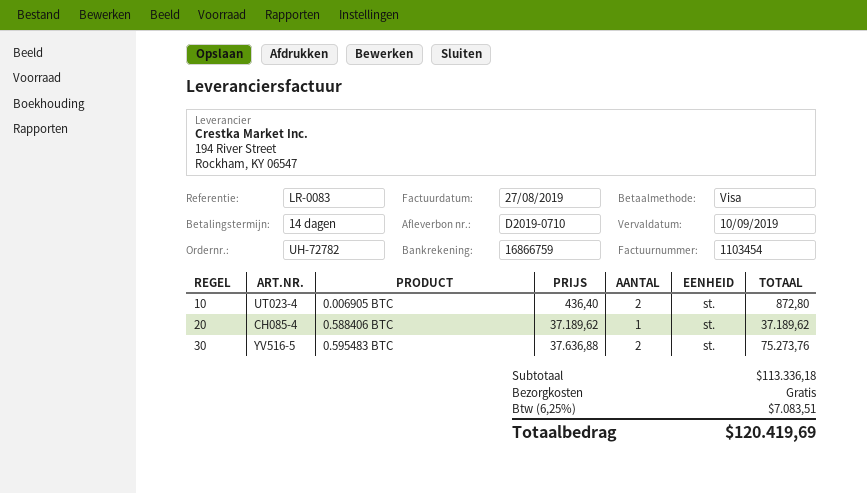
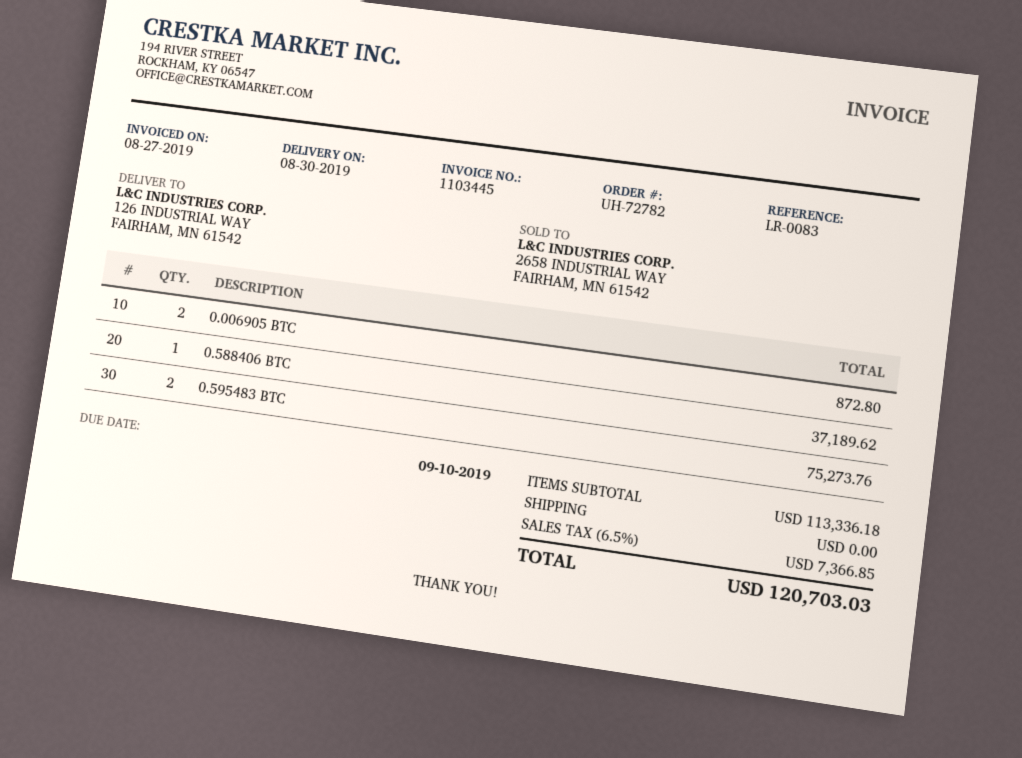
invoice number: 1103454 -> 1103445
tax: 6.25% = 7083.51 -> 6.5% = 7366.85
total: 120419.69 -> 120703.03

